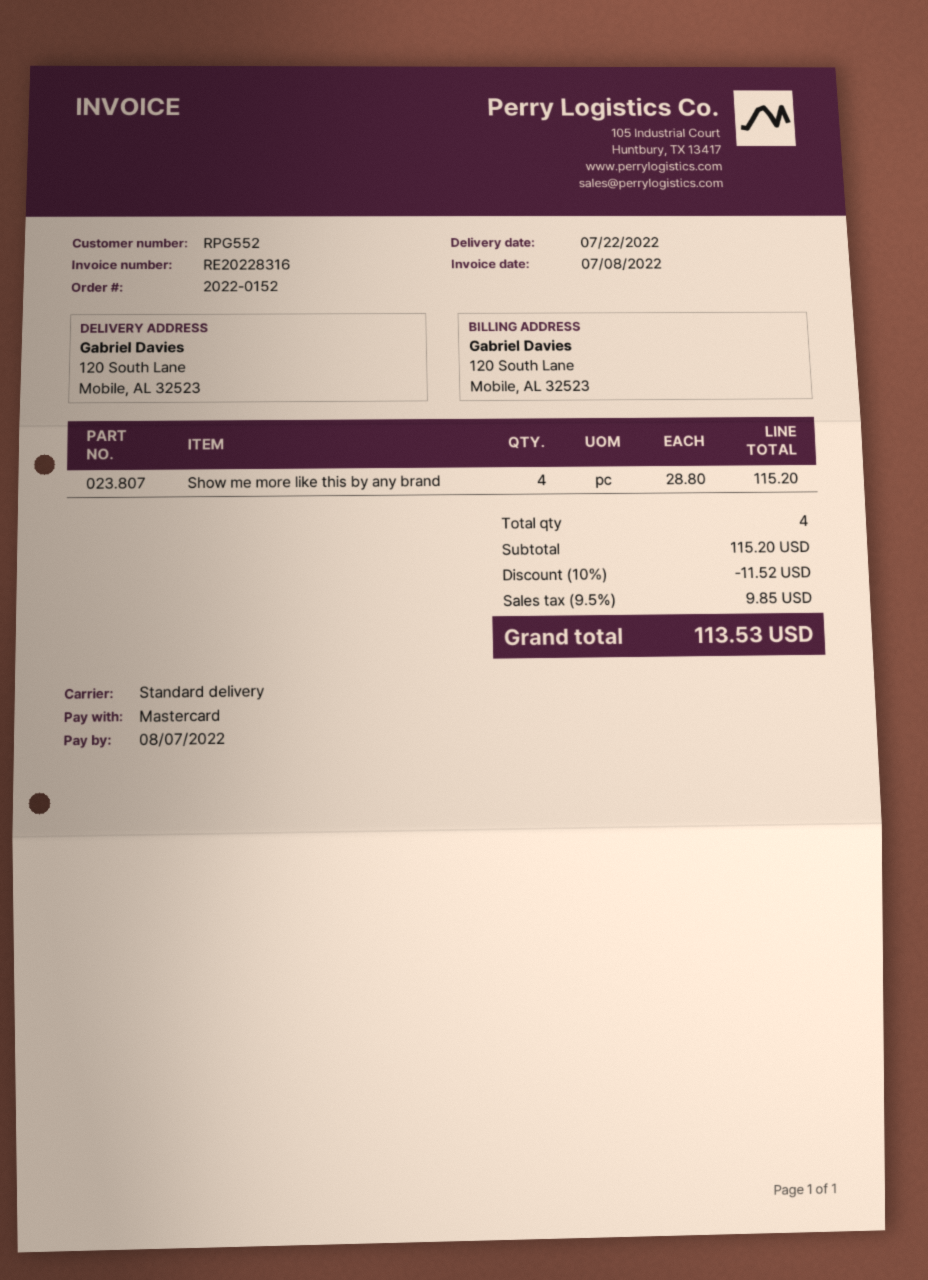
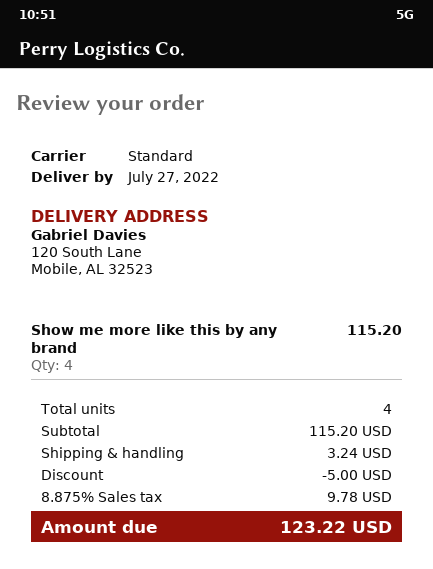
delivery date: 2022-07-22 -> 2022-07-27
discount: 11.52 -> 5.00
shipping: none -> 3.24
tax: 9.5% = 9.85 -> 8.875% = 9.78
total: 113.53 -> 123.22

